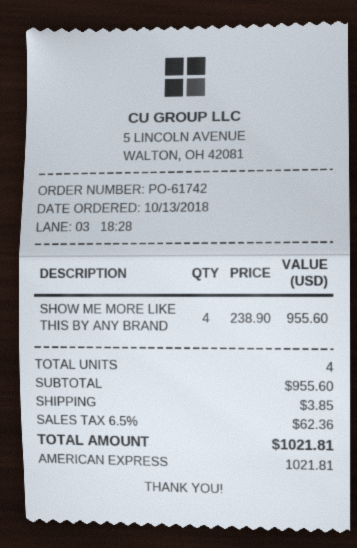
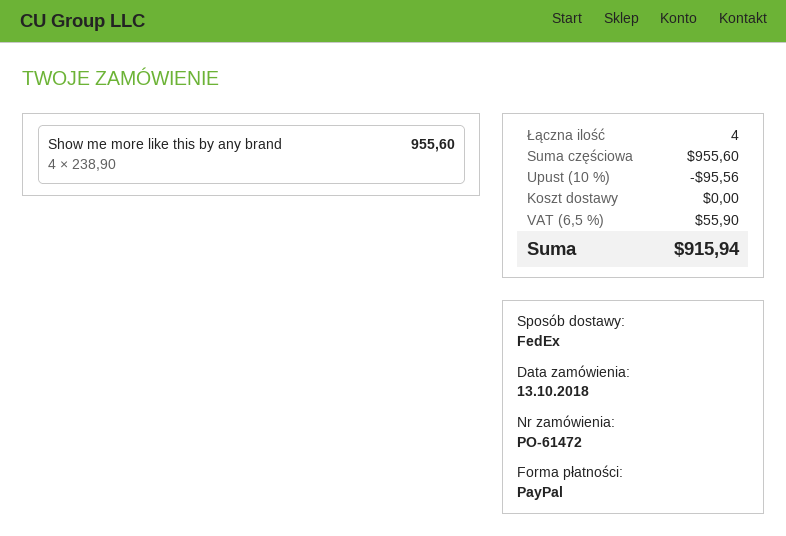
order number: PO-61742 -> PO-61472
payment method: American Express -> PayPal
discount: none -> 10% = 95.56
shipping: 3.85 -> 0.00
tax: 6.5% = 62.36 -> 6.5% = 55.90
total: 1021.81 -> 915.94

